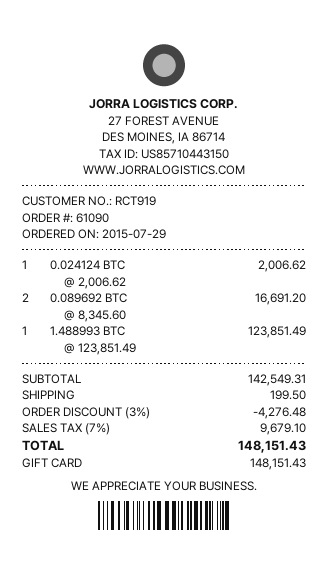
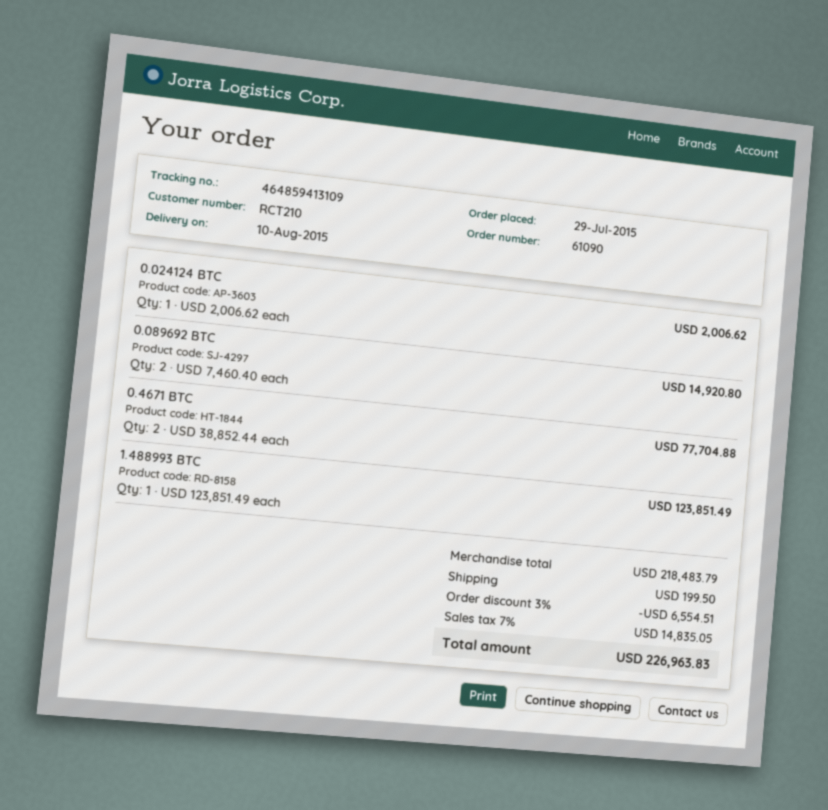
customer number: RCT919 -> RCT210
0.089692 BTC: 2 x 8345.60 = 16691.20 -> 2 x 7460.40 = 14920.80
0.4671 BTC: none -> 2 x 38852.44 = 77704.88
subtotal: 142549.31 -> 218483.79
discount: 3% = 4276.48 -> 3% = 6554.51
tax: 7% = 9679.10 -> 7% = 14835.05
total: 148151.43 -> 226963.83

